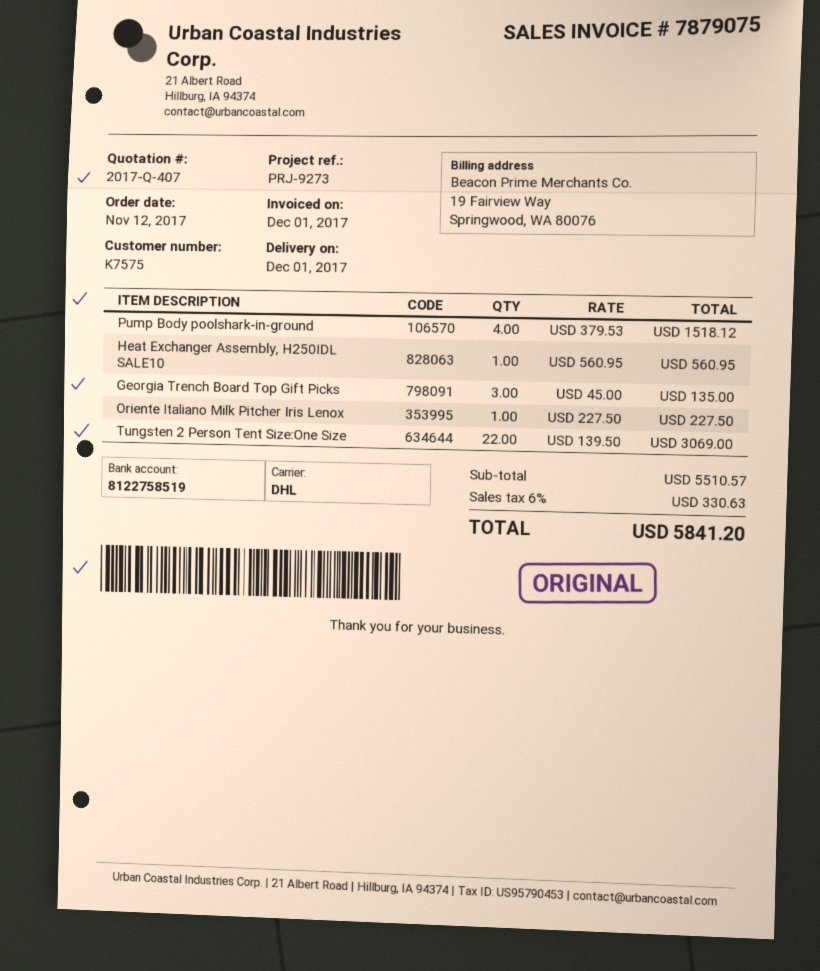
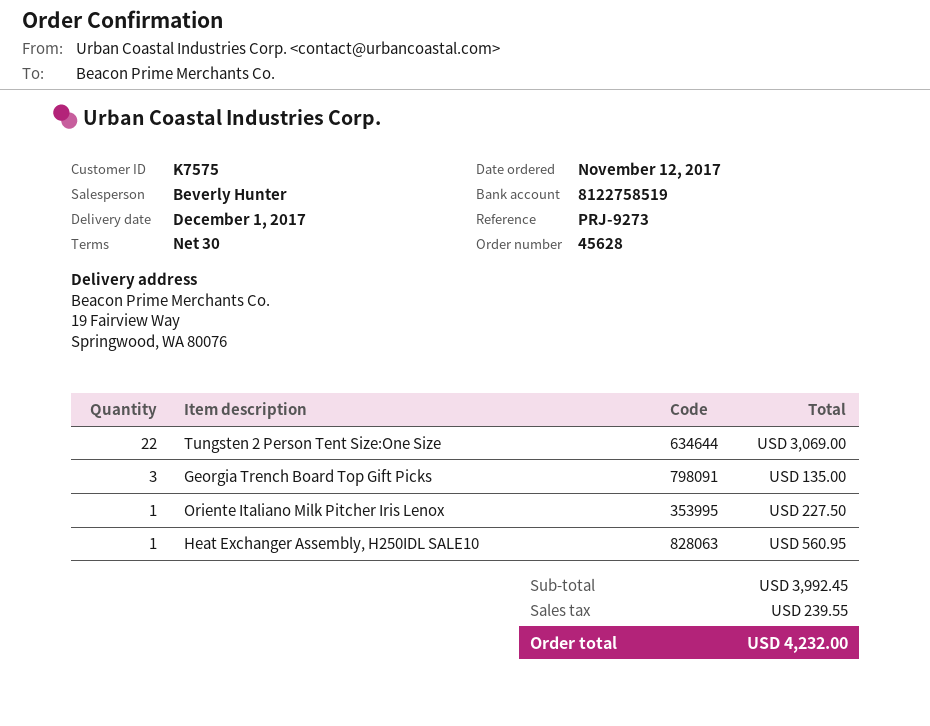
Pump Body poolshark-in-ground: 4 for 1518.12 -> none
subtotal: 5510.57 -> 3992.45
tax: 330.63 -> 239.55
total: 5841.20 -> 4232.00

